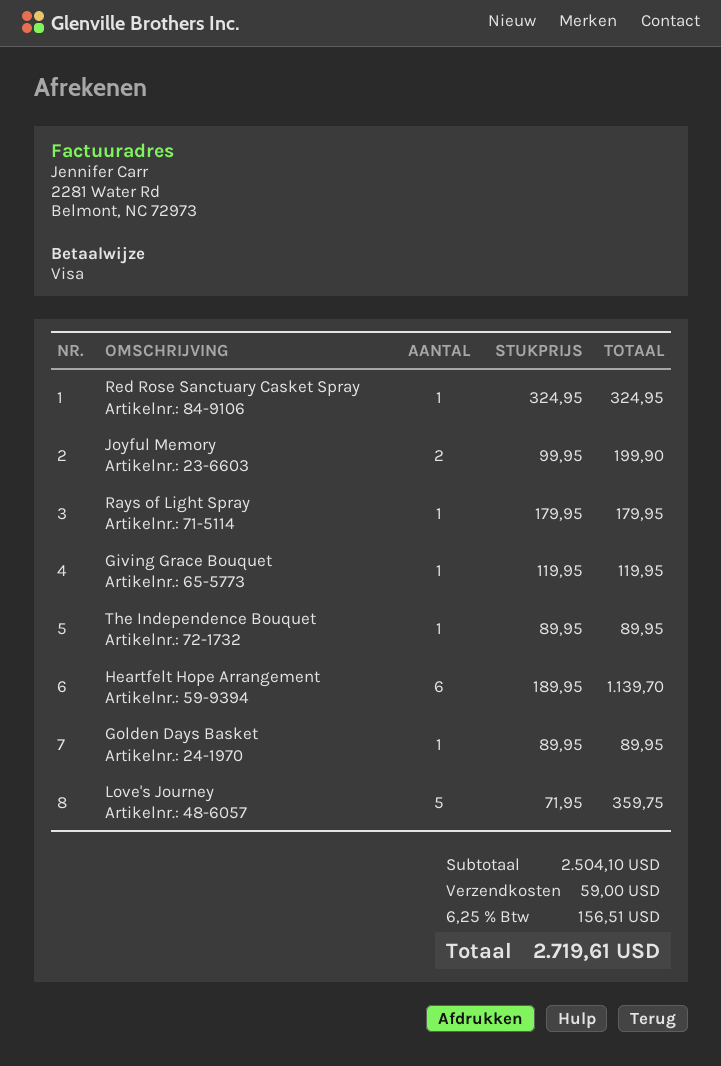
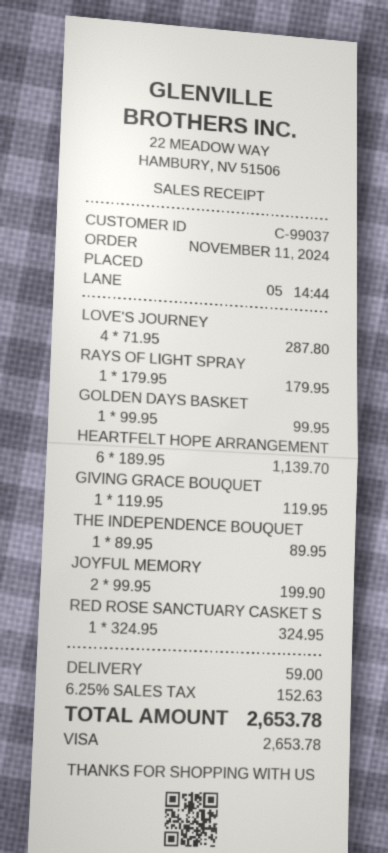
Golden Days Basket: 1 x 89.95 = 89.95 -> 1 x 99.95 = 99.95
Love's Journey: 5 x 71.95 = 359.75 -> 4 x 71.95 = 287.80
tax: 6.25% = 156.51 -> 6.25% = 152.63
total: 2719.61 -> 2653.78

